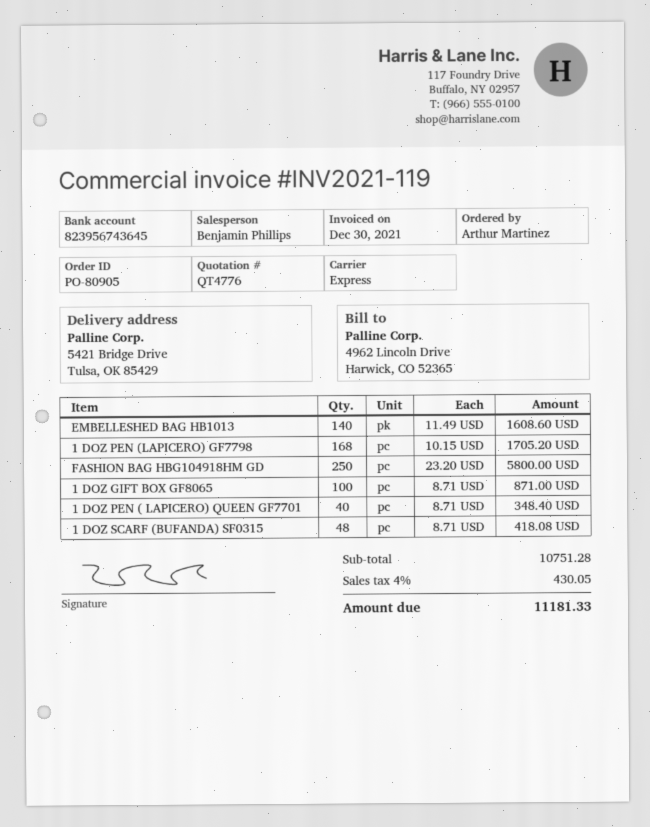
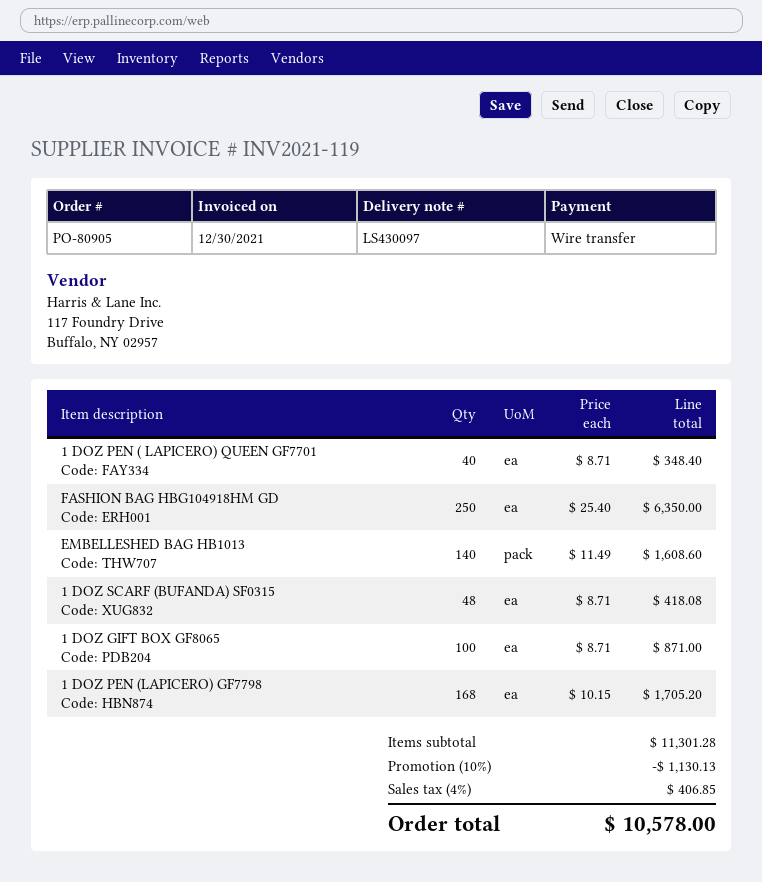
FASHION BAG HBG104918HM GD: 250 x 23.20 = 5800.00 -> 250 x 25.40 = 6350.00
subtotal: 10751.28 -> 11301.28
discount: none -> 10% = 1130.13
tax: 4% = 430.05 -> 4% = 406.85
total: 11181.33 -> 10578.00

